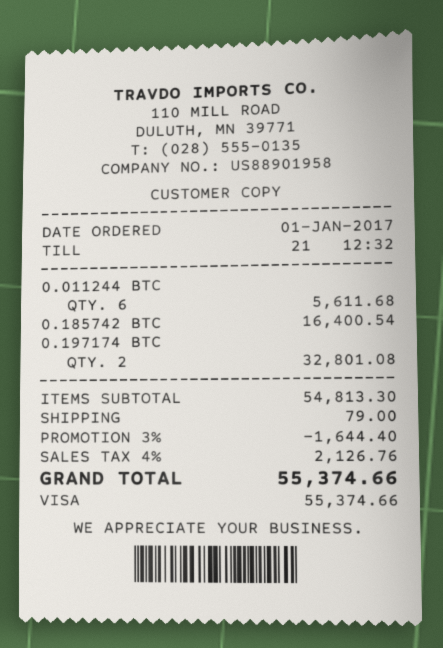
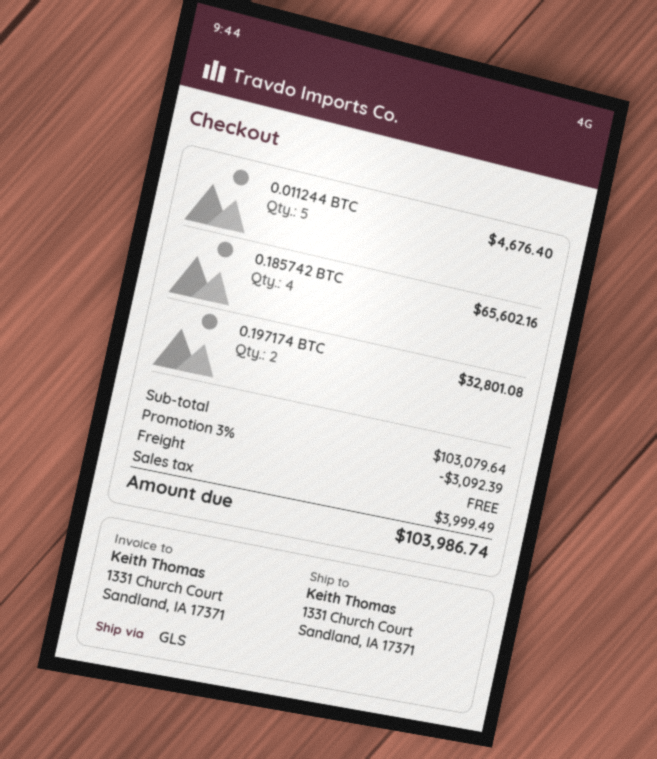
0.011244 BTC: 6 for 5611.68 -> 5 for 4676.40
0.185742 BTC: 1 for 16400.54 -> 4 for 65602.16
subtotal: 54813.30 -> 103079.64
discount: 3% = 1644.40 -> 3% = 3092.39
shipping: 79.00 -> 0.00
tax: 2126.76 -> 3999.49
total: 55374.66 -> 103986.74

